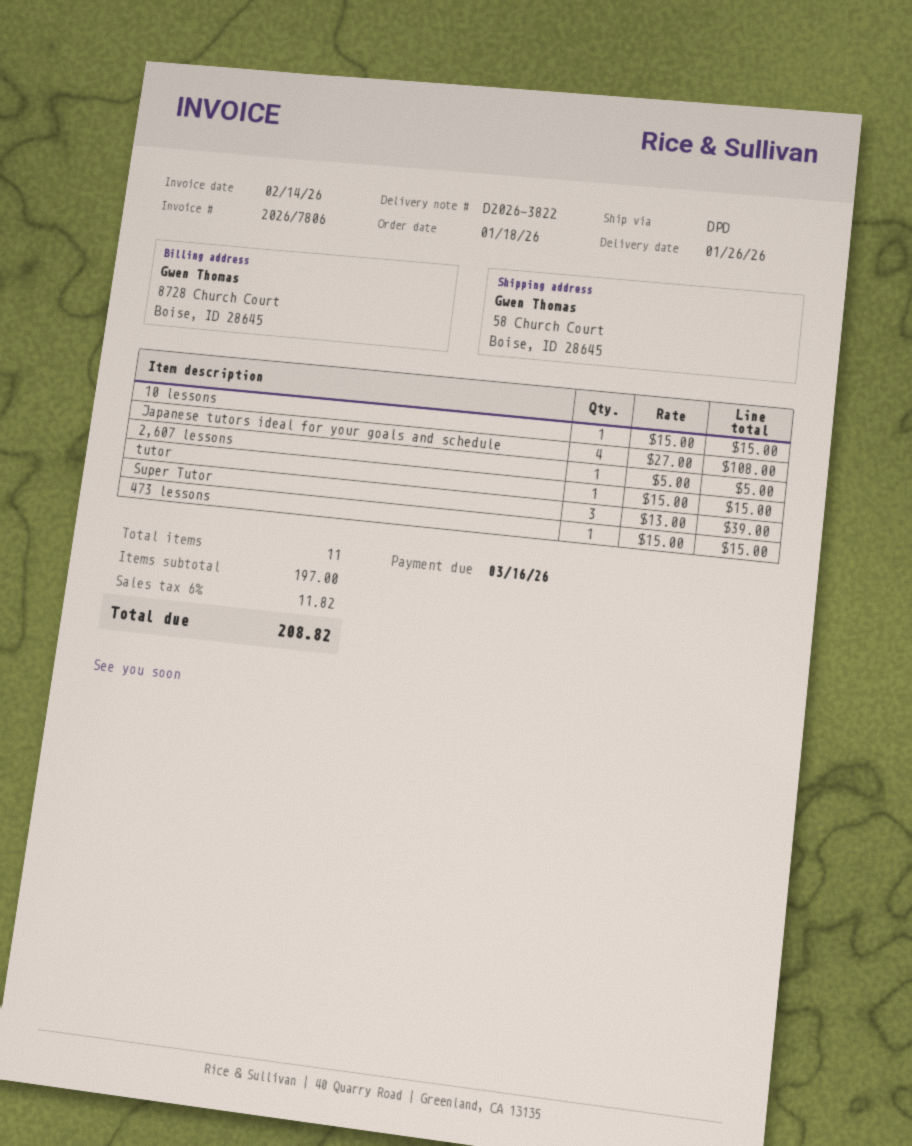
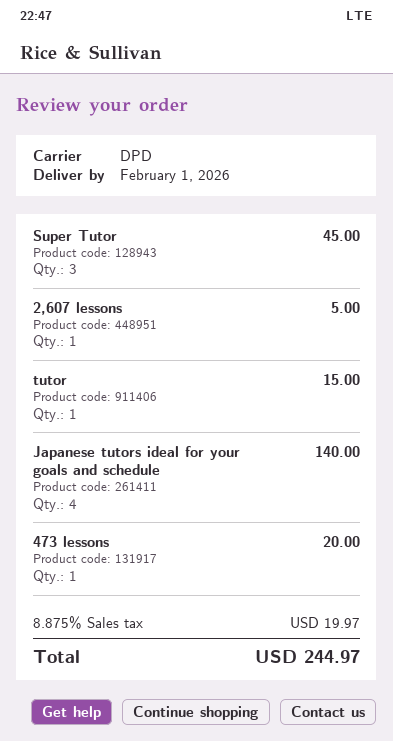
delivery date: 2026-01-26 -> 2026-02-01
10 lessons: 1 for 15.00 -> none
Japanese tutors ideal for your goals and schedule: 4 for 108.00 -> 4 for 140.00
Super Tutor: 3 for 39.00 -> 3 for 45.00
473 lessons: 1 for 15.00 -> 1 for 20.00
tax: 6% = 11.82 -> 8.875% = 19.97
total: 208.82 -> 244.97

